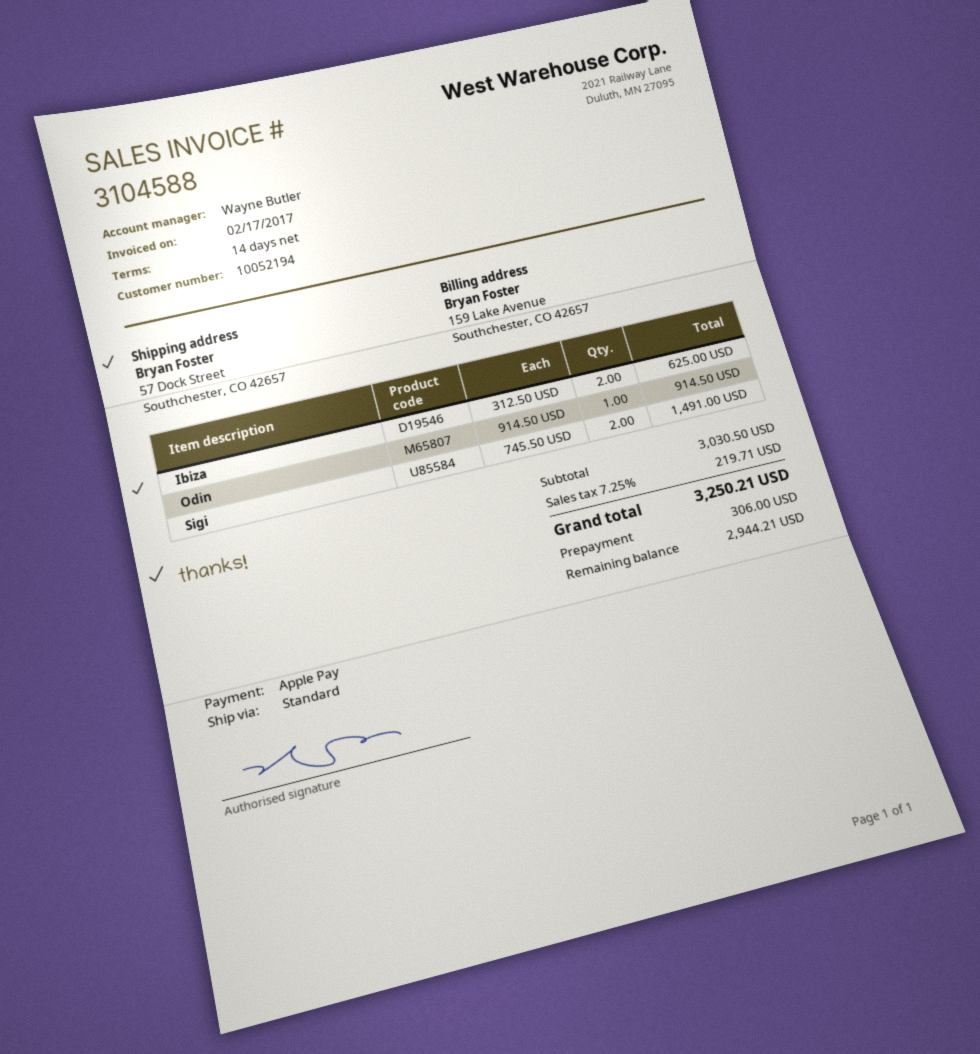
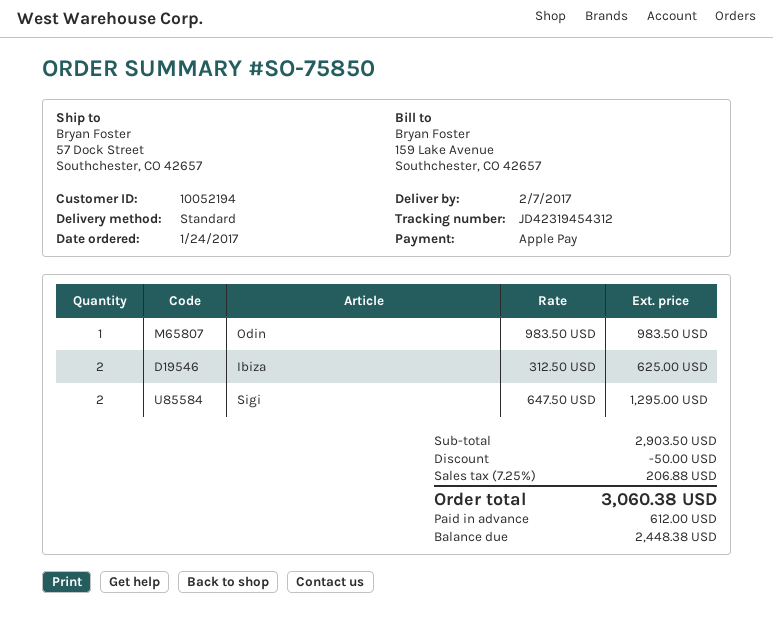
Odin: 1 x 914.50 = 914.50 -> 1 x 983.50 = 983.50
Sigi: 2 x 745.50 = 1491.00 -> 2 x 647.50 = 1295.00
subtotal: 3030.50 -> 2903.50
discount: none -> 50.00
tax: 7.25% = 219.71 -> 7.25% = 206.88
total: 3250.21 -> 3060.38
deposit: 306.00 -> 612.00
balance: 2944.21 -> 2448.38

